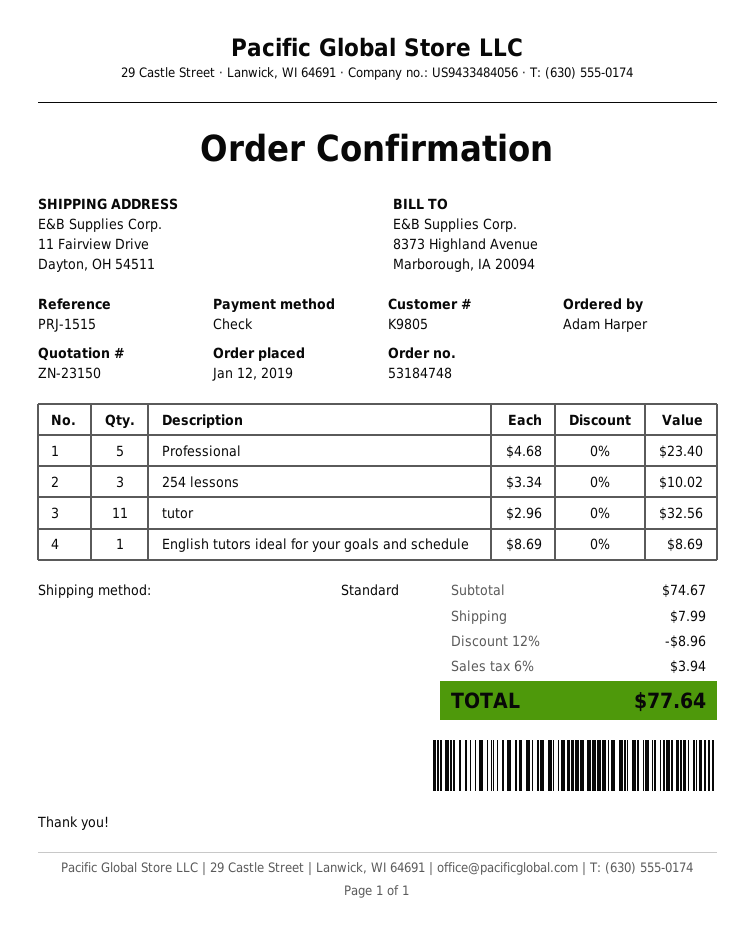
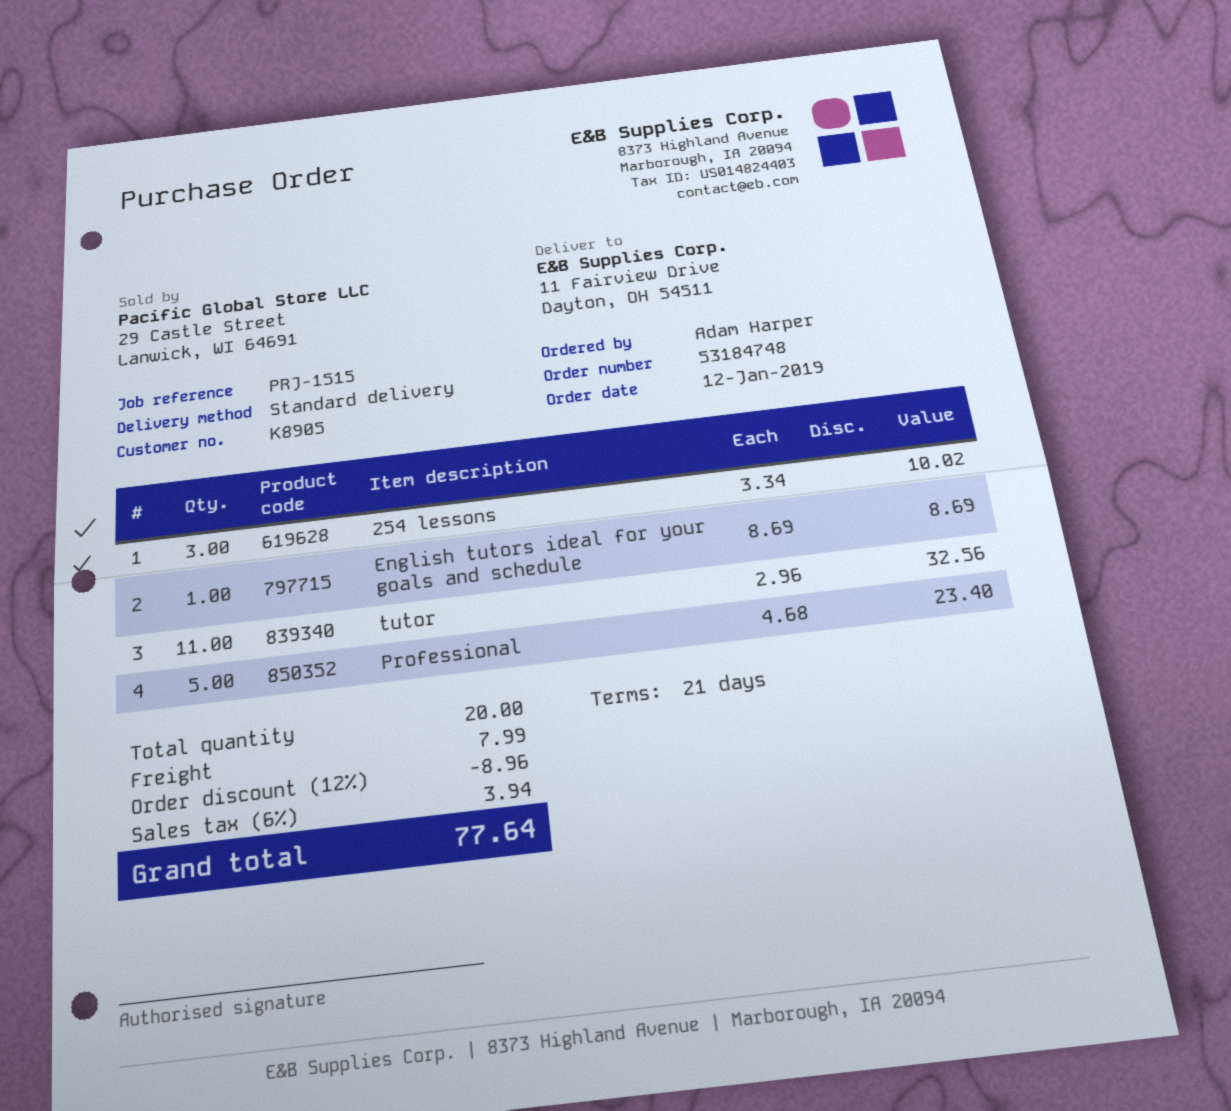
customer number: K9805 -> K8905

